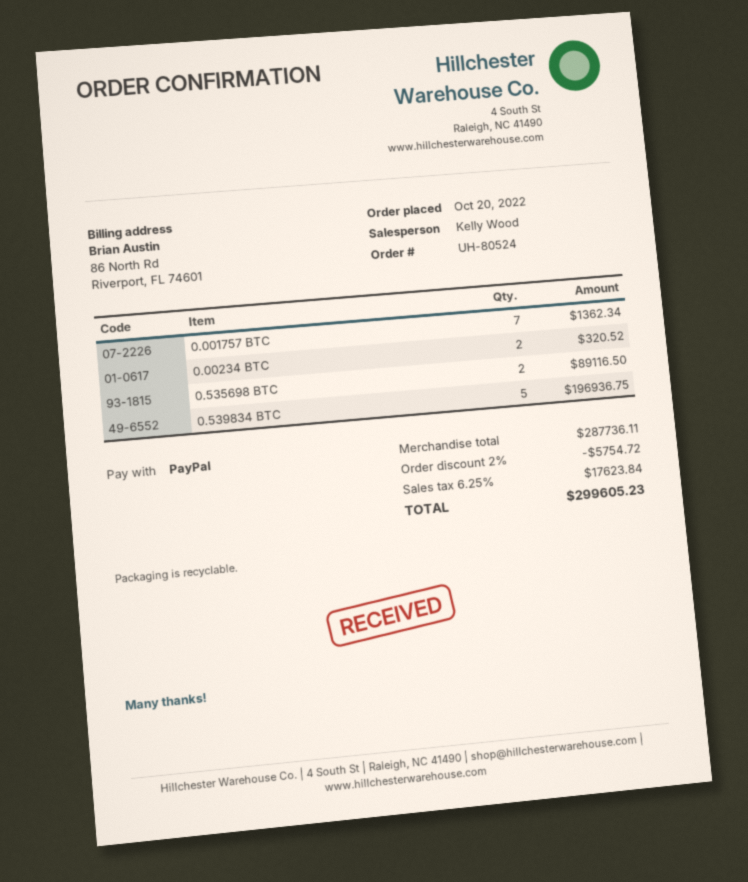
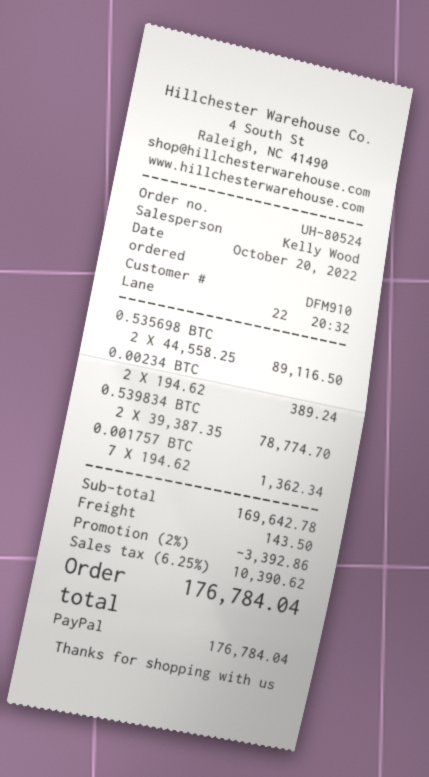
0.00234 BTC: 2 for 320.52 -> 2 for 389.24
0.539834 BTC: 5 for 196936.75 -> 2 for 78774.70
subtotal: 287736.11 -> 169642.78
discount: 2% = 5754.72 -> 2% = 3392.86
shipping: none -> 143.50
tax: 6.25% = 17623.84 -> 6.25% = 10390.62
total: 299605.23 -> 176784.04

